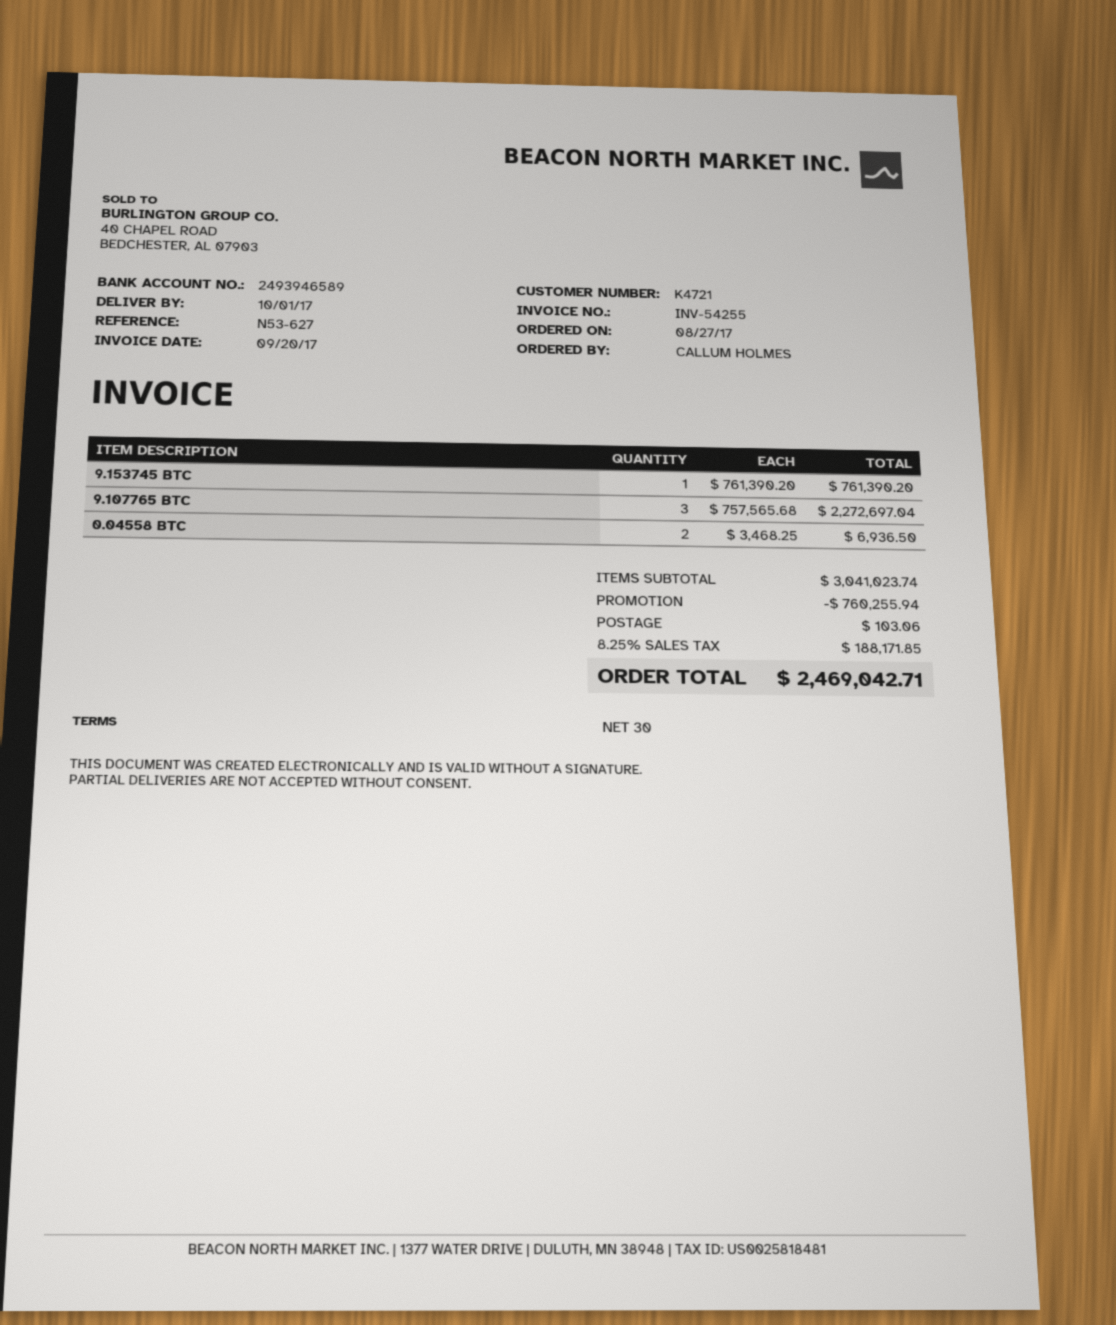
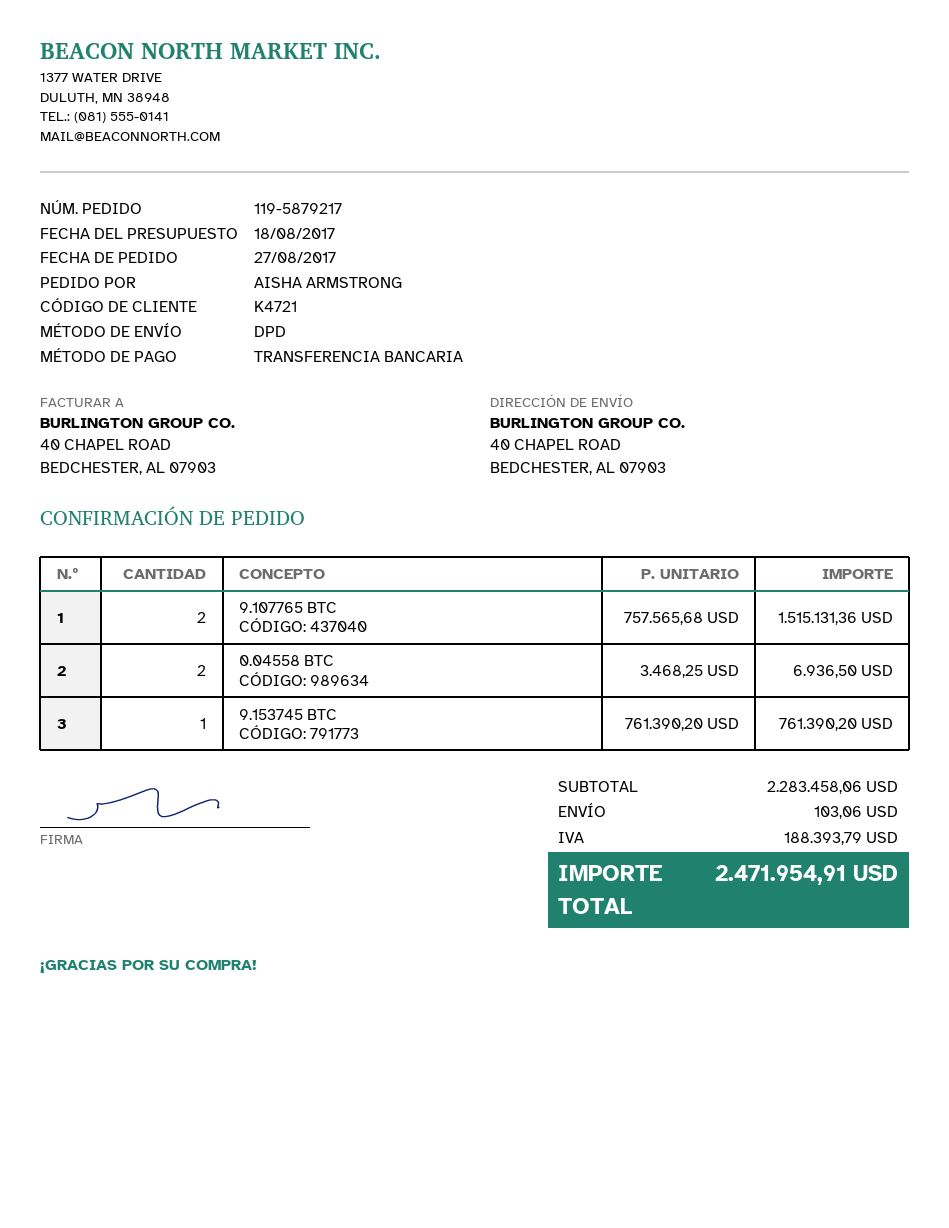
ordered by: CALLUM HOLMES -> AISHA ARMSTRONG
9.107765 BTC: 3 x 757565.68 = 2272697.04 -> 2 x 757565.68 = 1515131.36
subtotal: 3041023.74 -> 2283458.06
discount: 760255.94 -> none
tax: 188171.85 -> 188393.79
total: 2469042.71 -> 2471954.91

